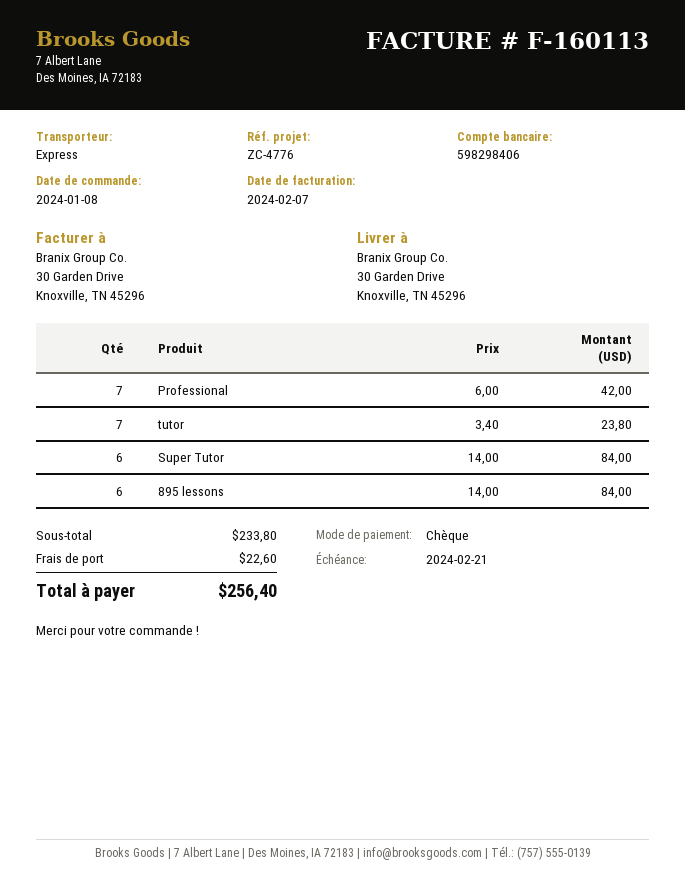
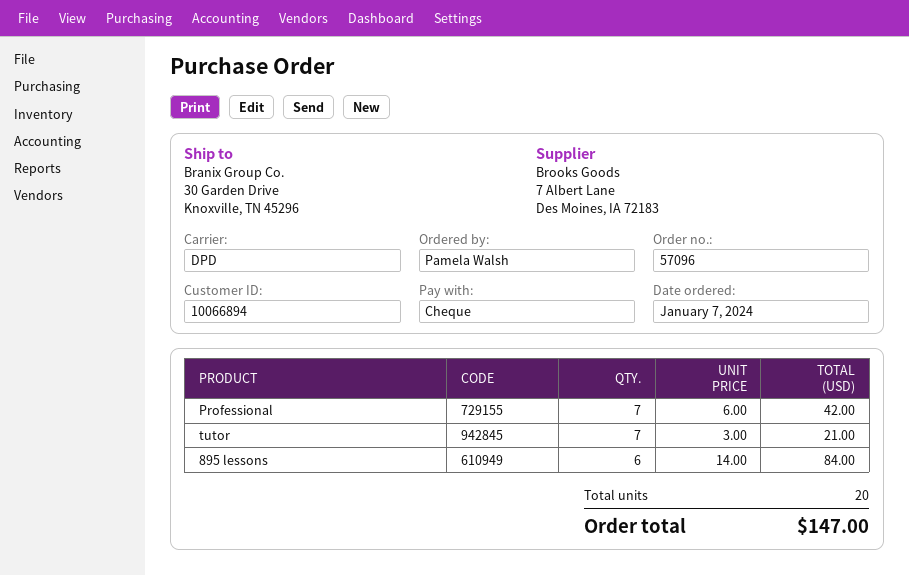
order date: 2024-01-08 -> 2024-01-07
shipping method: express -> DPD
tutor: 7 x 3.40 = 23.80 -> 7 x 3.00 = 21.00
Super Tutor: 6 x 14.00 = 84.00 -> none
shipping: 22.60 -> none
total: 256.40 -> 147.00

